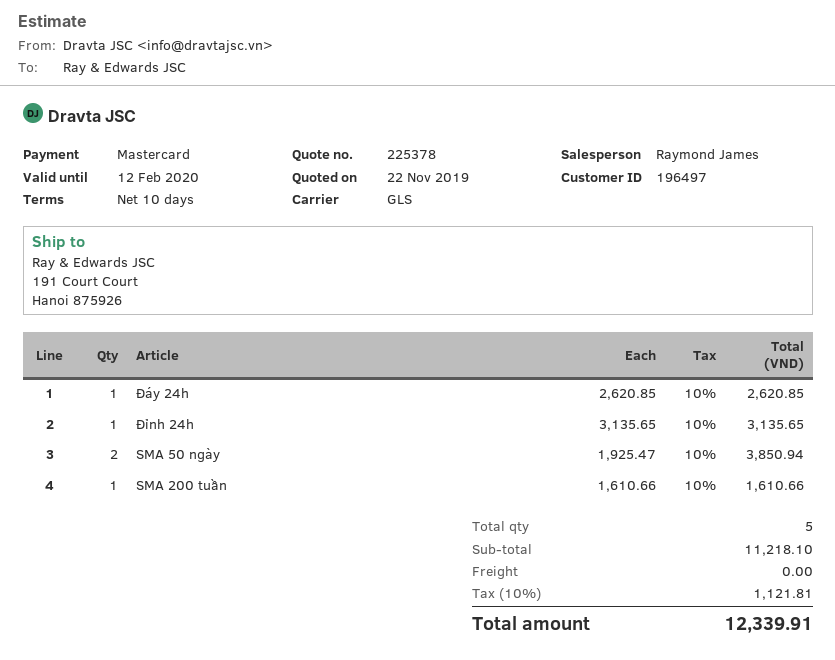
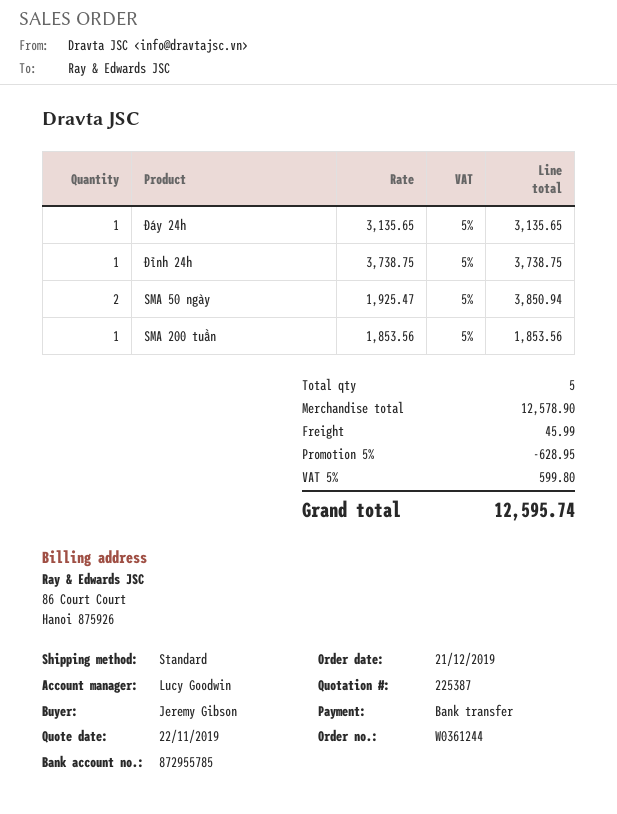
quote number: 225378 -> 225387
sales rep: Raymond James -> Lucy Goodwin
payment method: Mastercard -> bank transfer
shipping method: GLS -> standard
Đáy 24h: 1 x 2620.85 = 2620.85 -> 1 x 3135.65 = 3135.65
Đỉnh 24h: 1 x 3135.65 = 3135.65 -> 1 x 3738.75 = 3738.75
SMA 200 tuần: 1 x 1610.66 = 1610.66 -> 1 x 1853.56 = 1853.56
subtotal: 11218.10 -> 12578.90
discount: none -> 5% = 628.95
shipping: 0.00 -> 45.99
tax: 10% = 1121.81 -> 5% = 599.80
total: 12339.91 -> 12595.74

